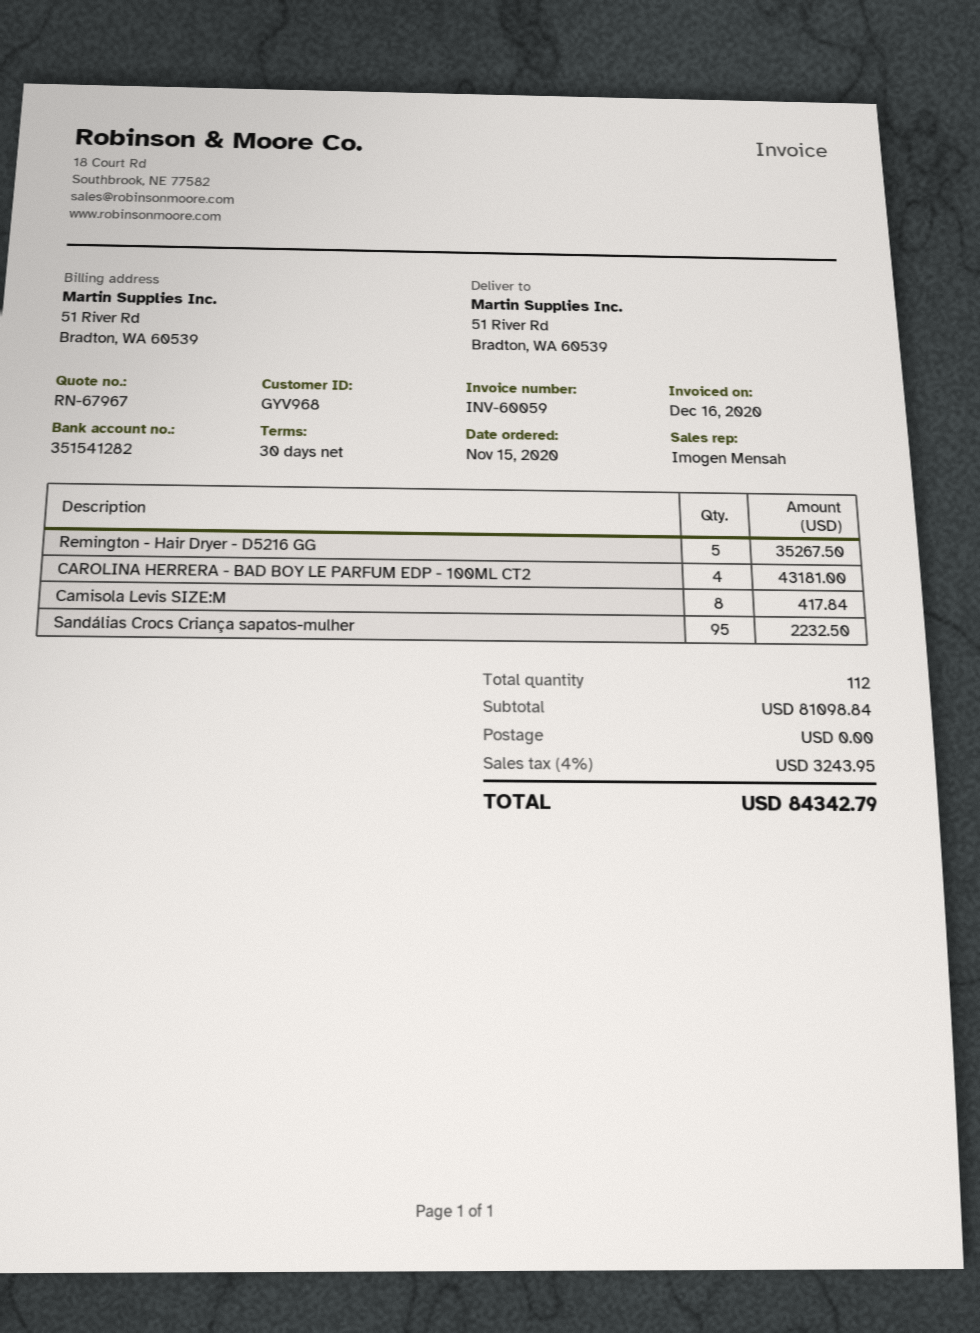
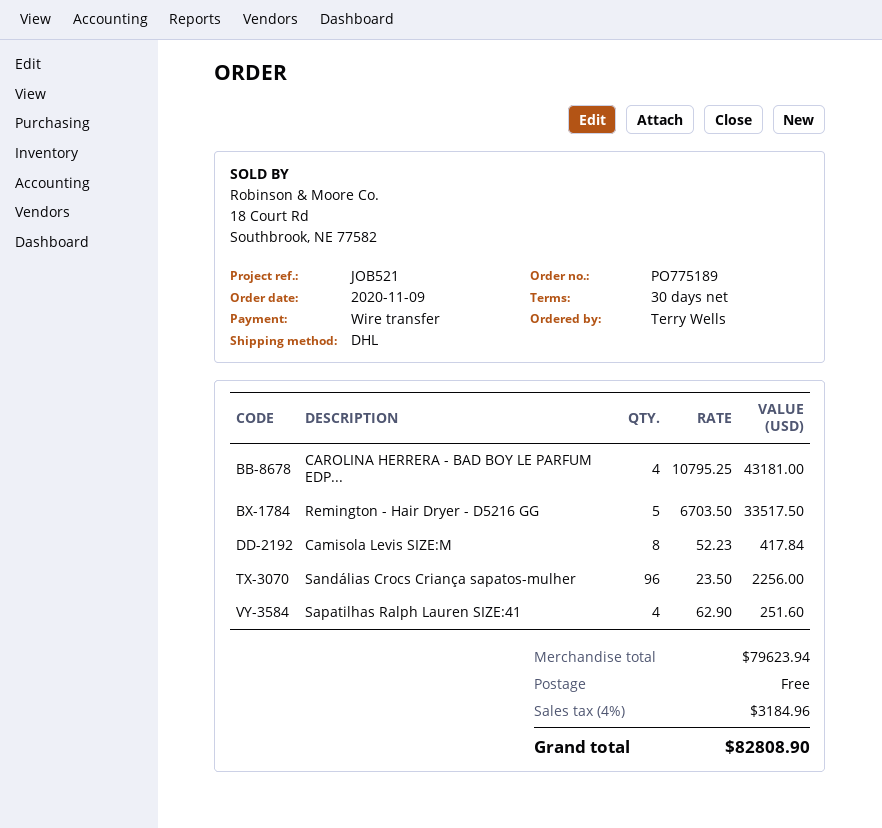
order date: 2020-11-15 -> 2020-11-09
Remington - Hair Dryer - D5216 GG: 5 for 35267.50 -> 5 for 33517.50
Sandálias Crocs Criança sapatos-mulher: 95 for 2232.50 -> 96 for 2256.00
Sapatilhas Ralph Lauren SIZE:41: none -> 4 for 251.60
subtotal: 81098.84 -> 79623.94
tax: 4% = 3243.95 -> 4% = 3184.96
total: 84342.79 -> 82808.90

